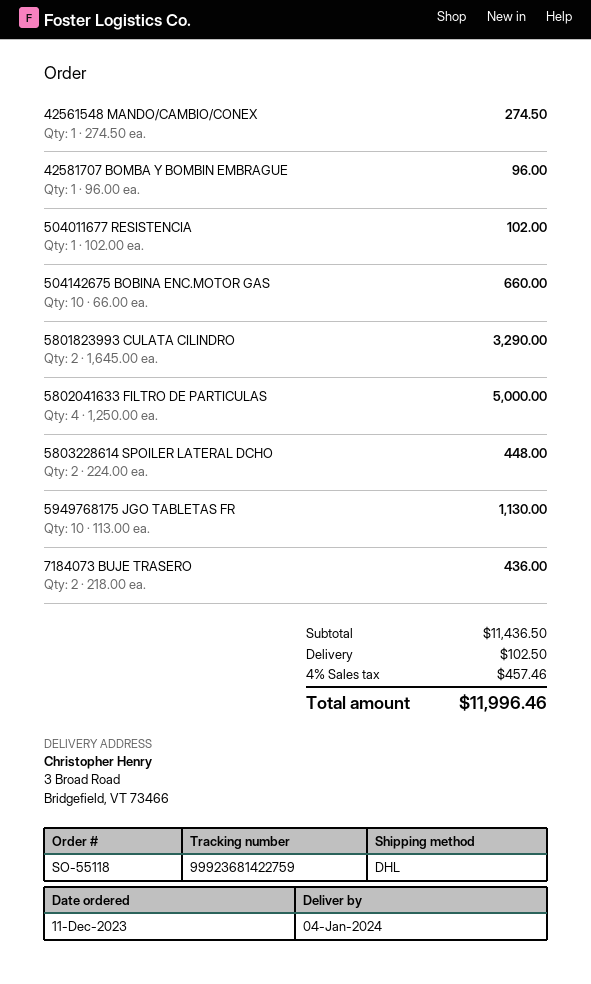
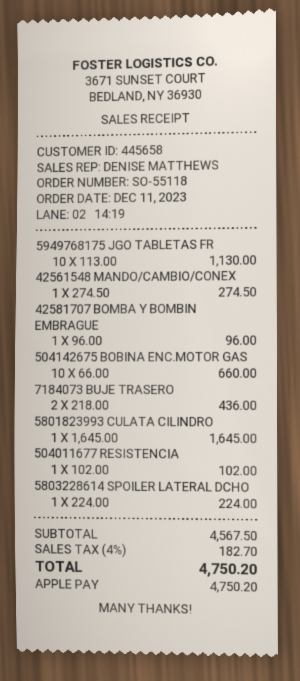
5801823993 CULATA CILINDRO: 2 x 1645.00 = 3290.00 -> 1 x 1645.00 = 1645.00
5802041633 FILTRO DE PARTICULAS: 4 x 1250.00 = 5000.00 -> none
5803228614 SPOILER LATERAL DCHO: 2 x 224.00 = 448.00 -> 1 x 224.00 = 224.00
subtotal: 11436.50 -> 4567.50
shipping: 102.50 -> none
tax: 4% = 457.46 -> 4% = 182.70
total: 11996.46 -> 4750.20

